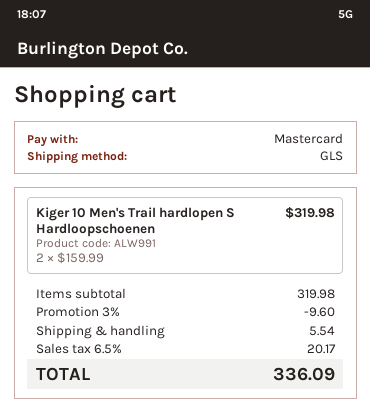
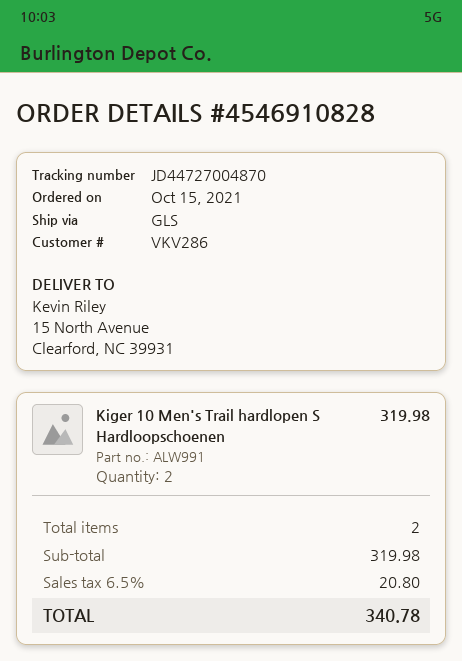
discount: 3% = 9.60 -> none
shipping: 5.54 -> none
tax: 6.5% = 20.17 -> 6.5% = 20.80
total: 336.09 -> 340.78

